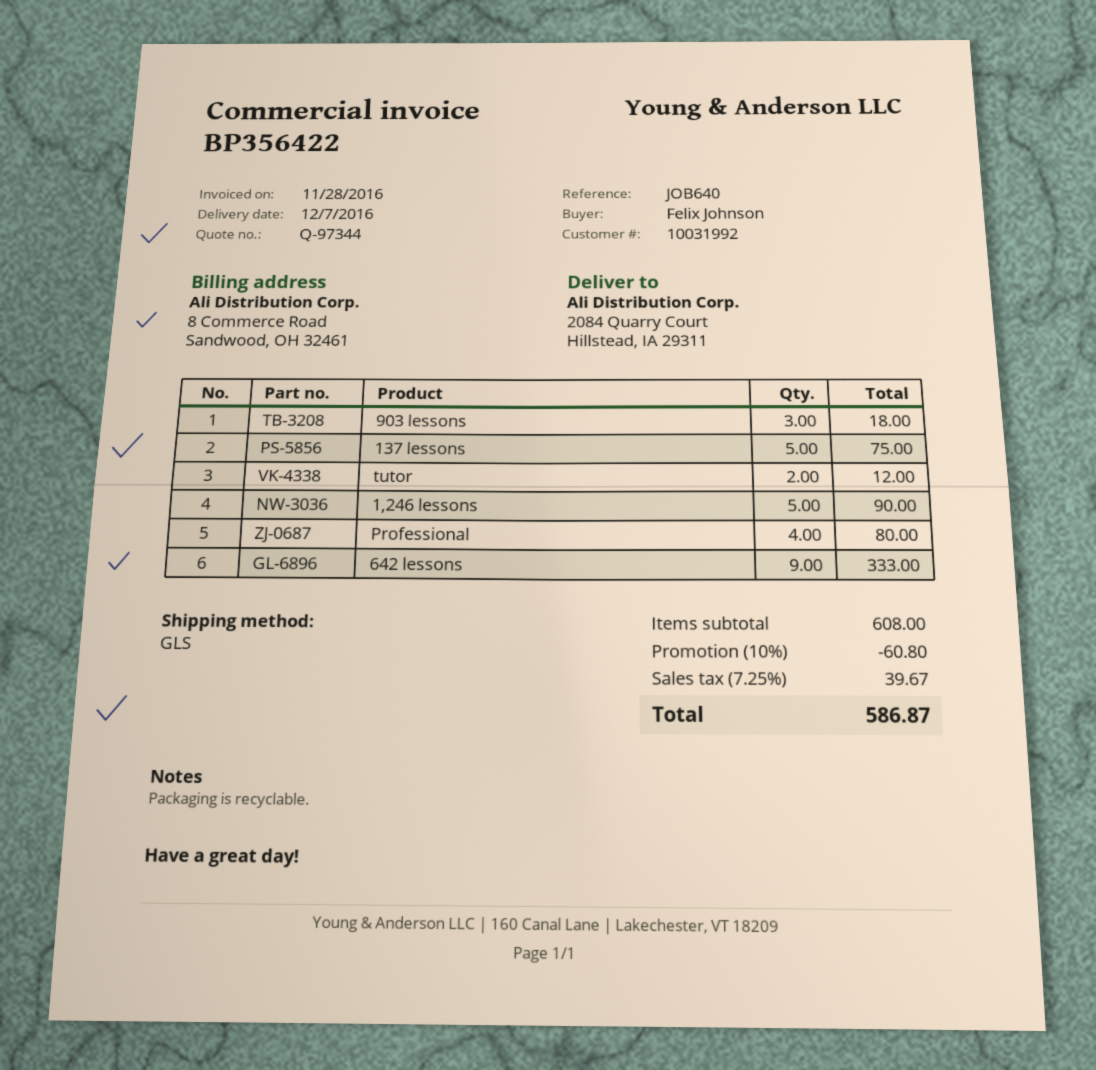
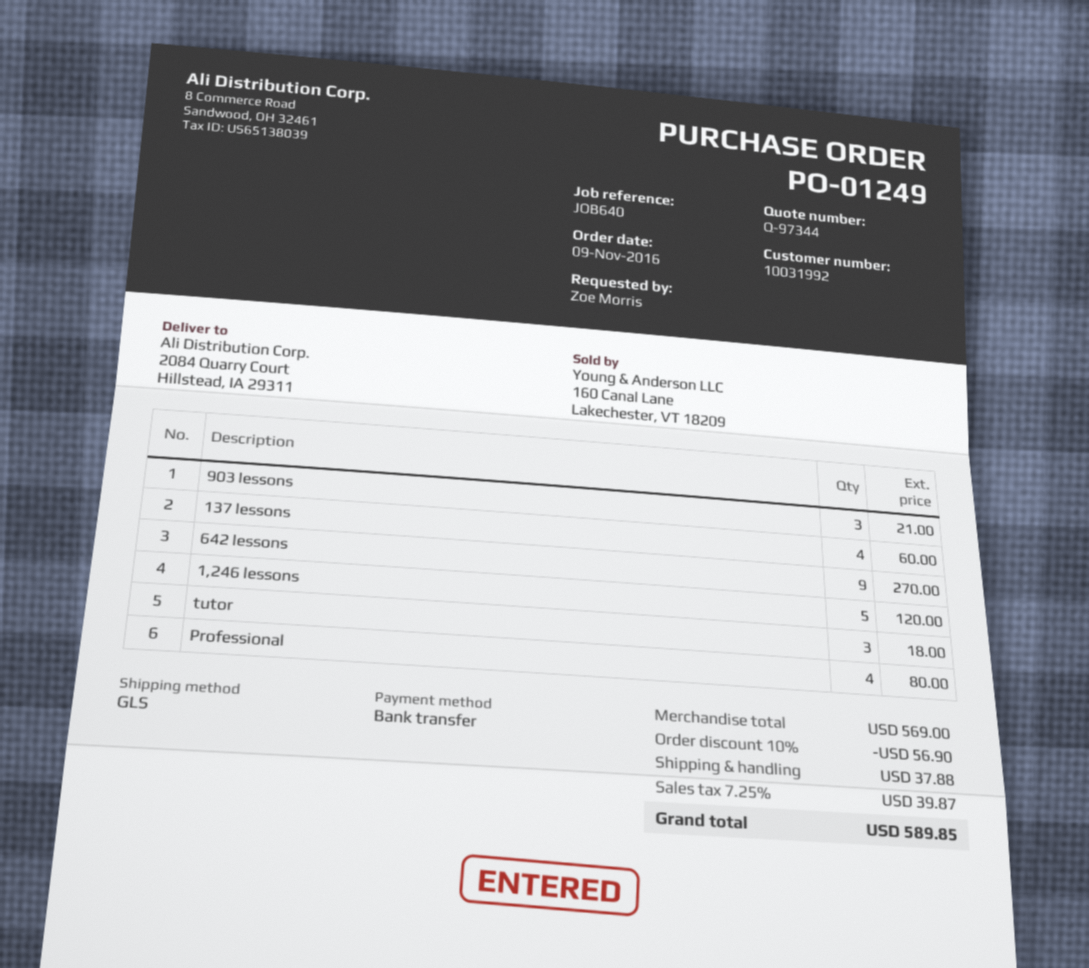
ordered by: Felix Johnson -> Zoe Morris
903 lessons: 3 for 18.00 -> 3 for 21.00
137 lessons: 5 for 75.00 -> 4 for 60.00
tutor: 2 for 12.00 -> 3 for 18.00
1,246 lessons: 5 for 90.00 -> 5 for 120.00
642 lessons: 9 for 333.00 -> 9 for 270.00
subtotal: 608.00 -> 569.00
discount: 10% = 60.80 -> 10% = 56.90
shipping: none -> 37.88
tax: 7.25% = 39.67 -> 7.25% = 39.87
total: 586.87 -> 589.85

